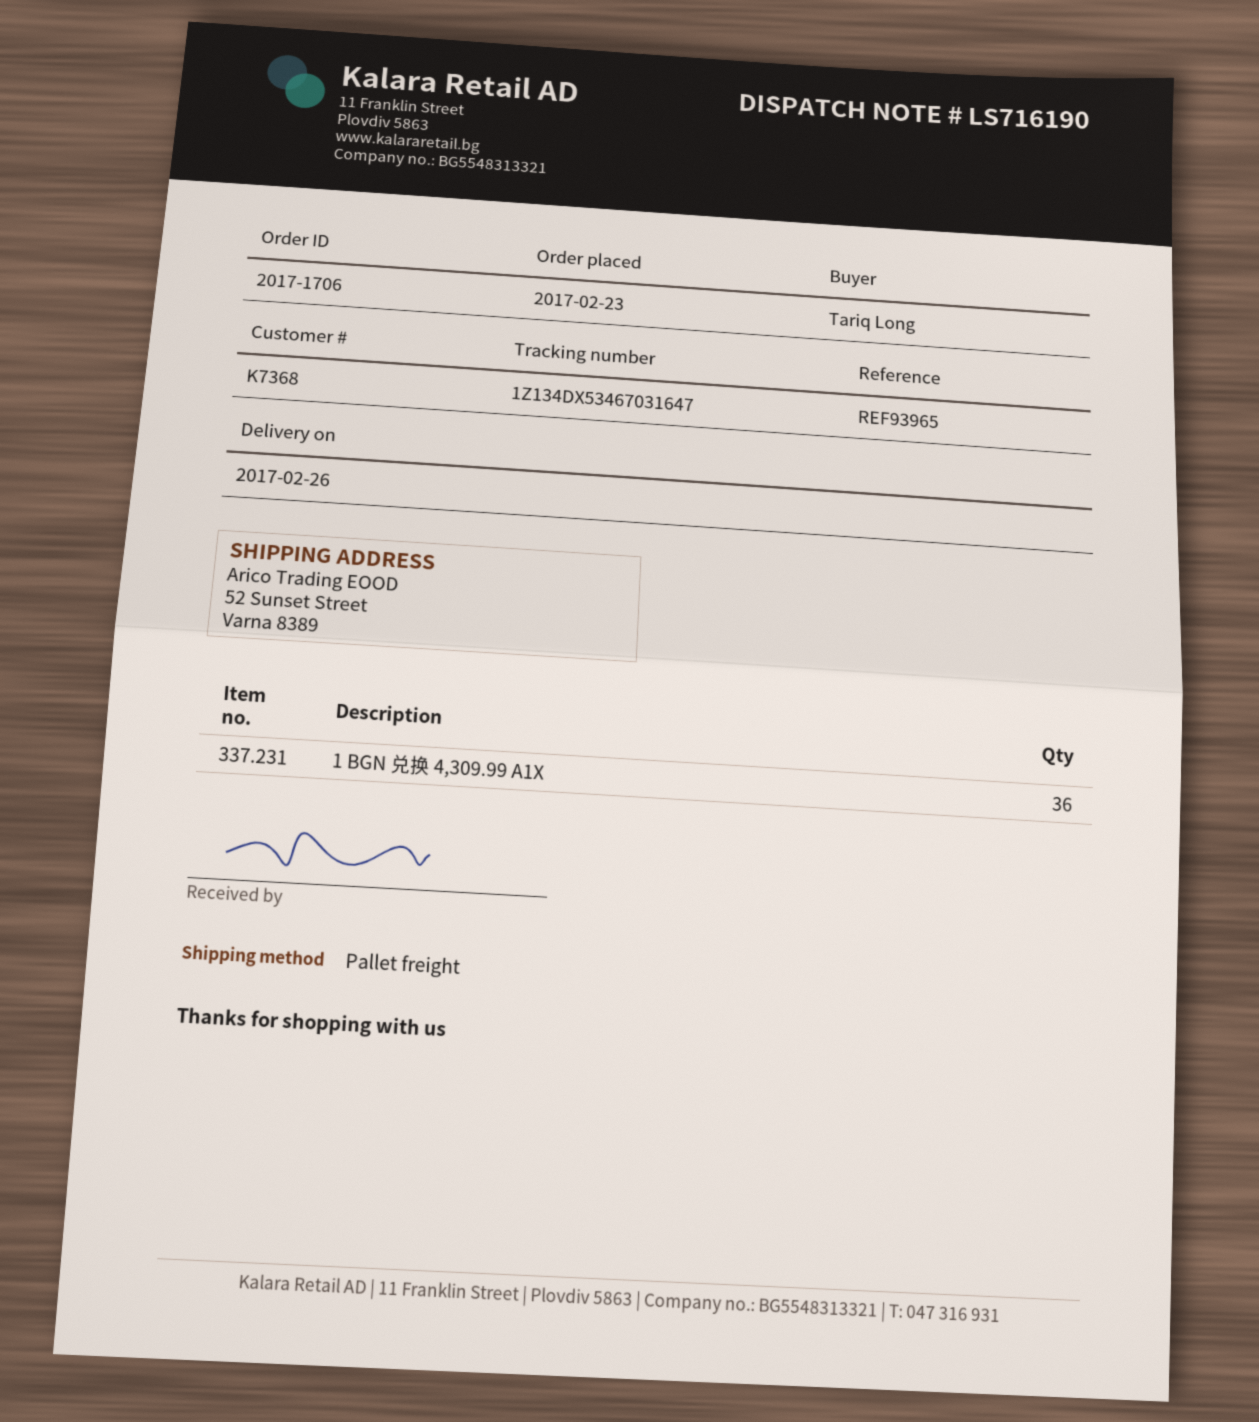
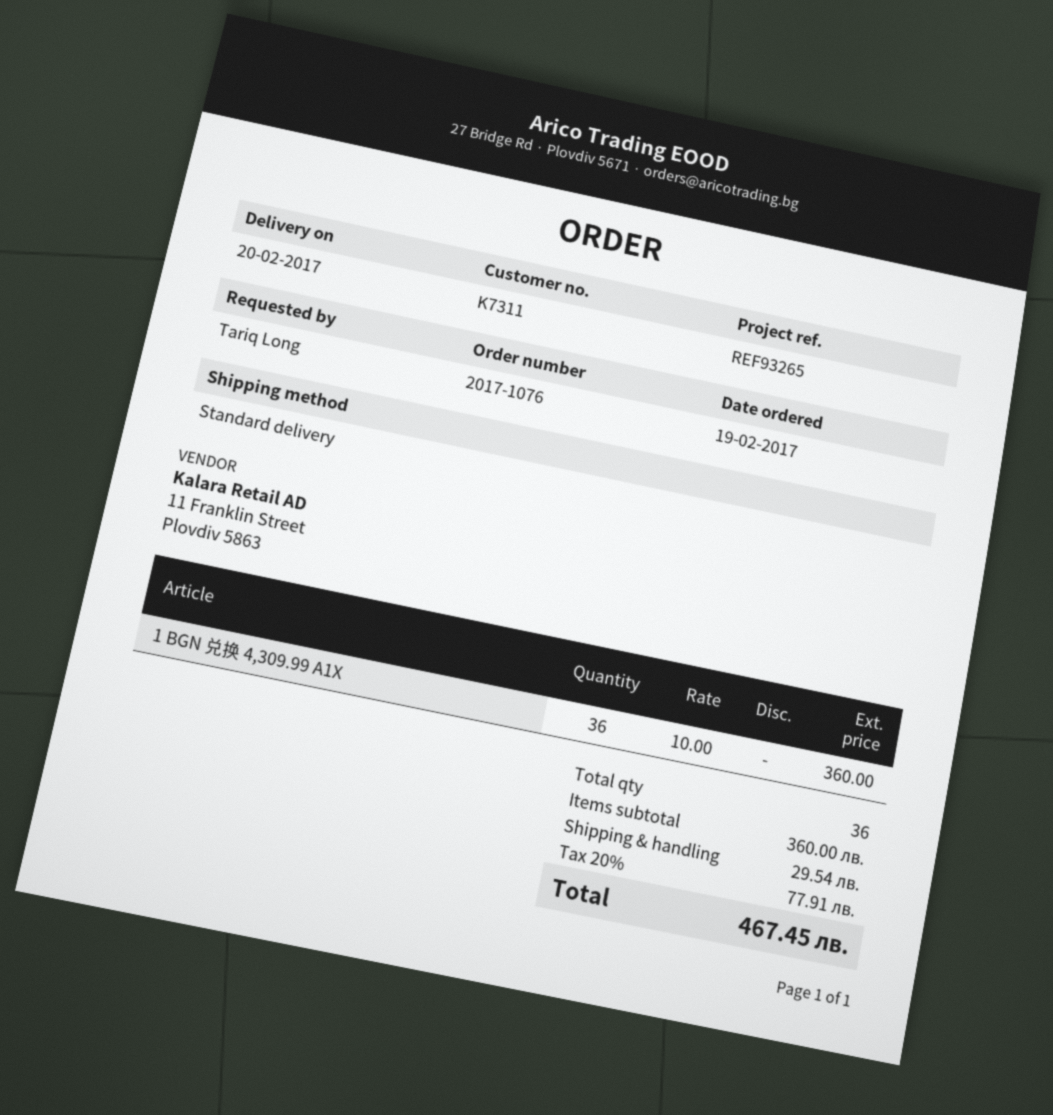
order number: 2017-1706 -> 2017-1076
order date: 2017-02-23 -> 2017-02-19
delivery date: 2017-02-26 -> 2017-02-20
customer number: K7368 -> K7311
reference: REF93965 -> REF93265
shipping method: pallet freight -> standard

